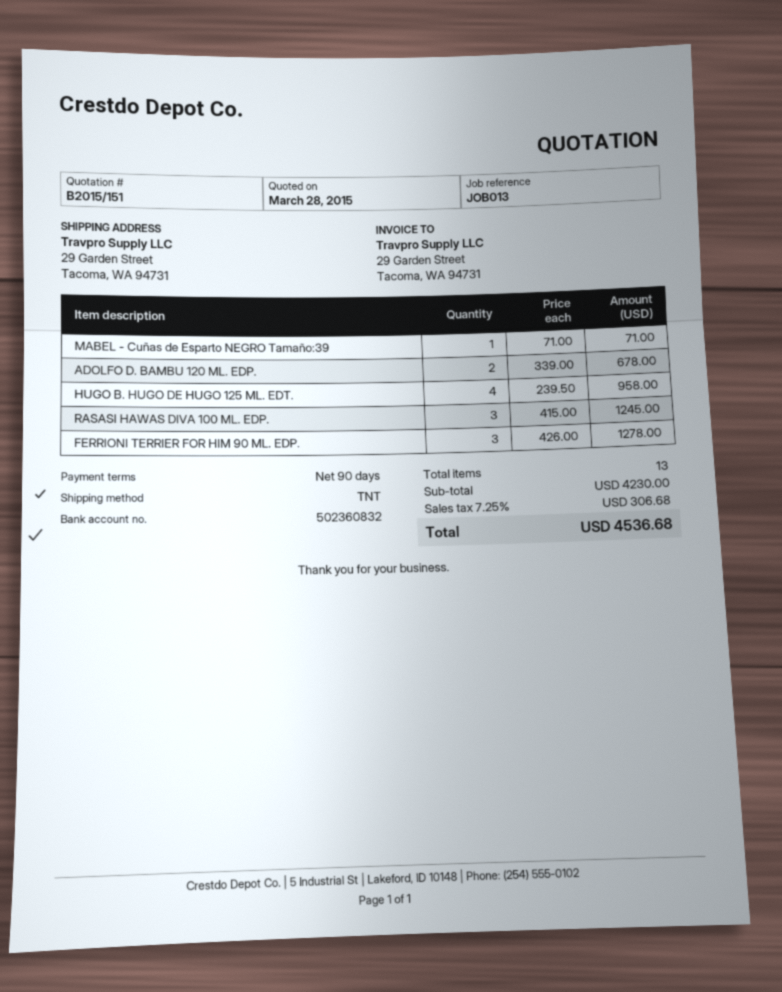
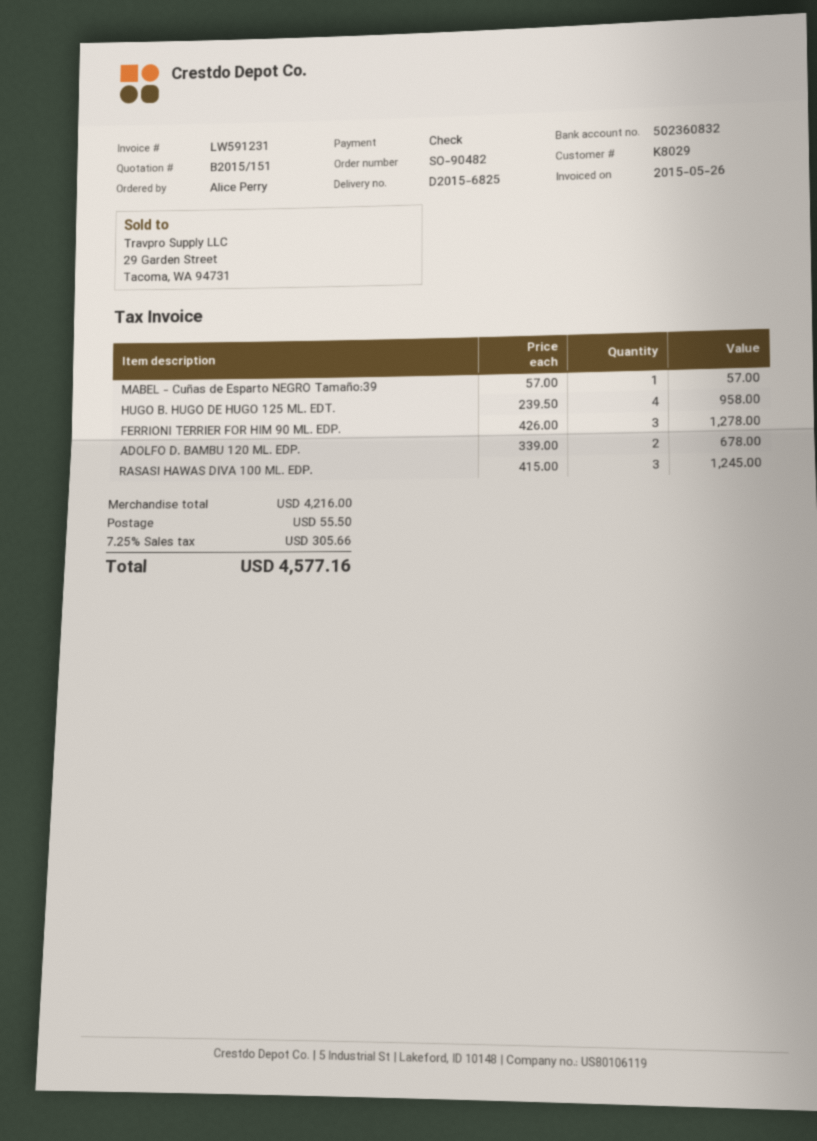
MABEL - Cuñas de Esparto NEGRO Tamaño:39: 1 x 71.00 = 71.00 -> 1 x 57.00 = 57.00
subtotal: 4230.00 -> 4216.00
shipping: none -> 55.50
tax: 7.25% = 306.68 -> 7.25% = 305.66
total: 4536.68 -> 4577.16

